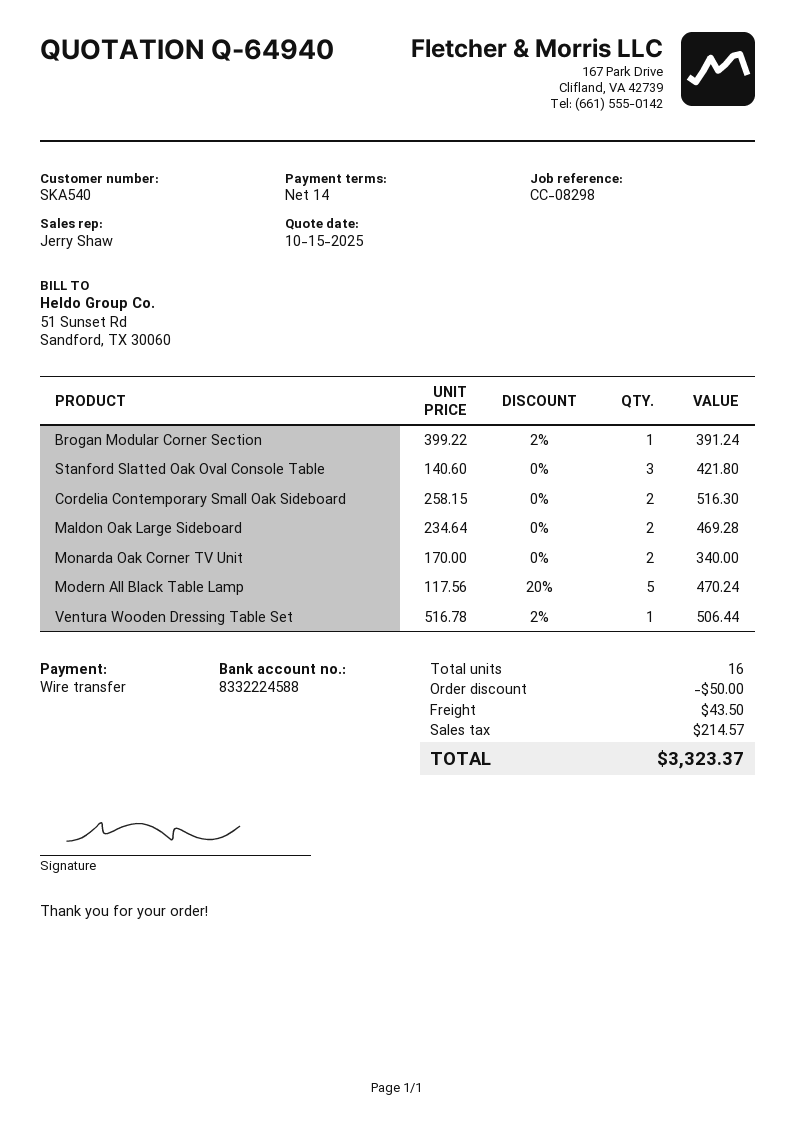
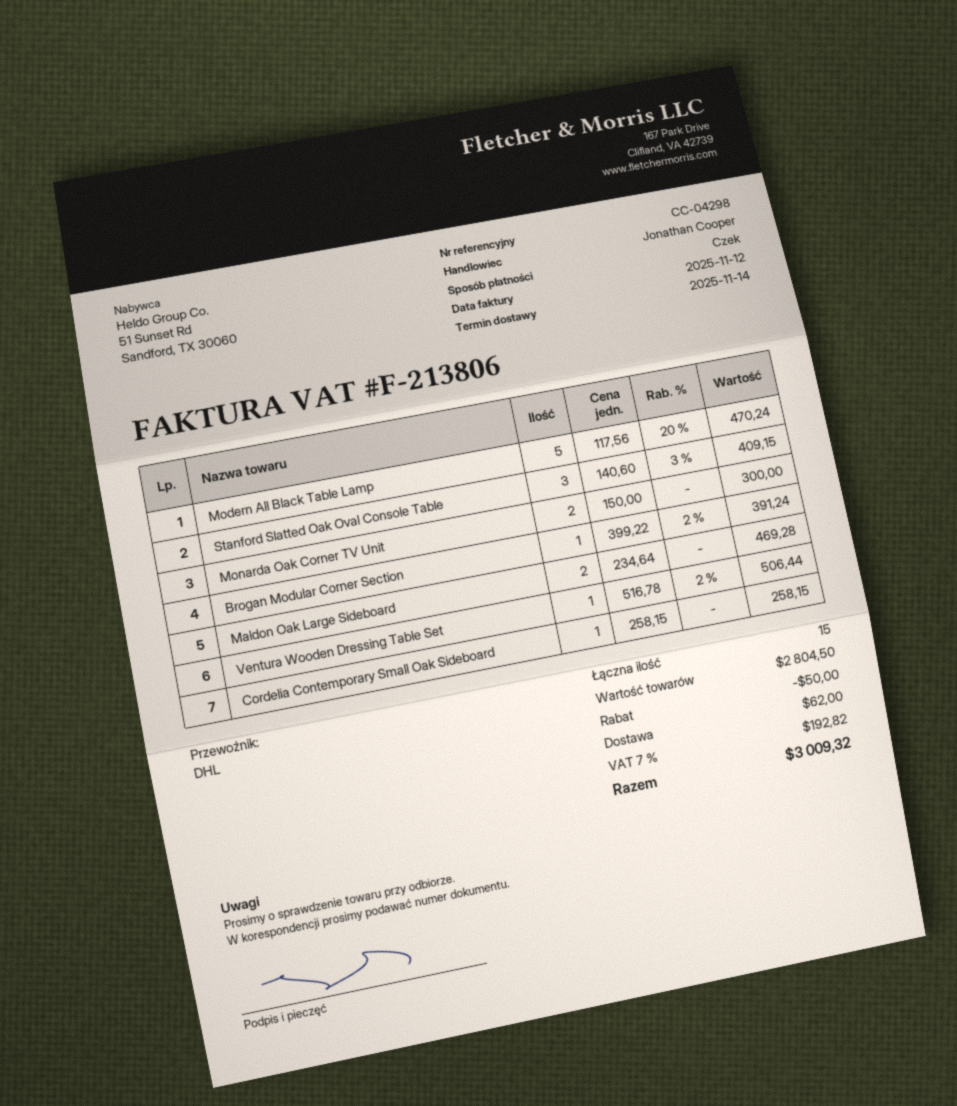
reference: CC-08298 -> CC-04298
sales rep: Jerry Shaw -> Jonathan Cooper
payment method: bank transfer -> cheque
Stanford Slatted Oak Oval Console Table: 3 x 140.60 = 421.80 -> 3 x 140.60 - 3% = 409.15
Cordelia Contemporary Small Oak Sideboard: 2 x 258.15 = 516.30 -> 1 x 258.15 = 258.15
Monarda Oak Corner TV Unit: 2 x 170.00 = 340.00 -> 2 x 150.00 = 300.00
total quantity: 16 -> 15
shipping: 43.50 -> 62.00
tax: 214.57 -> 192.82
total: 3323.37 -> 3009.32

